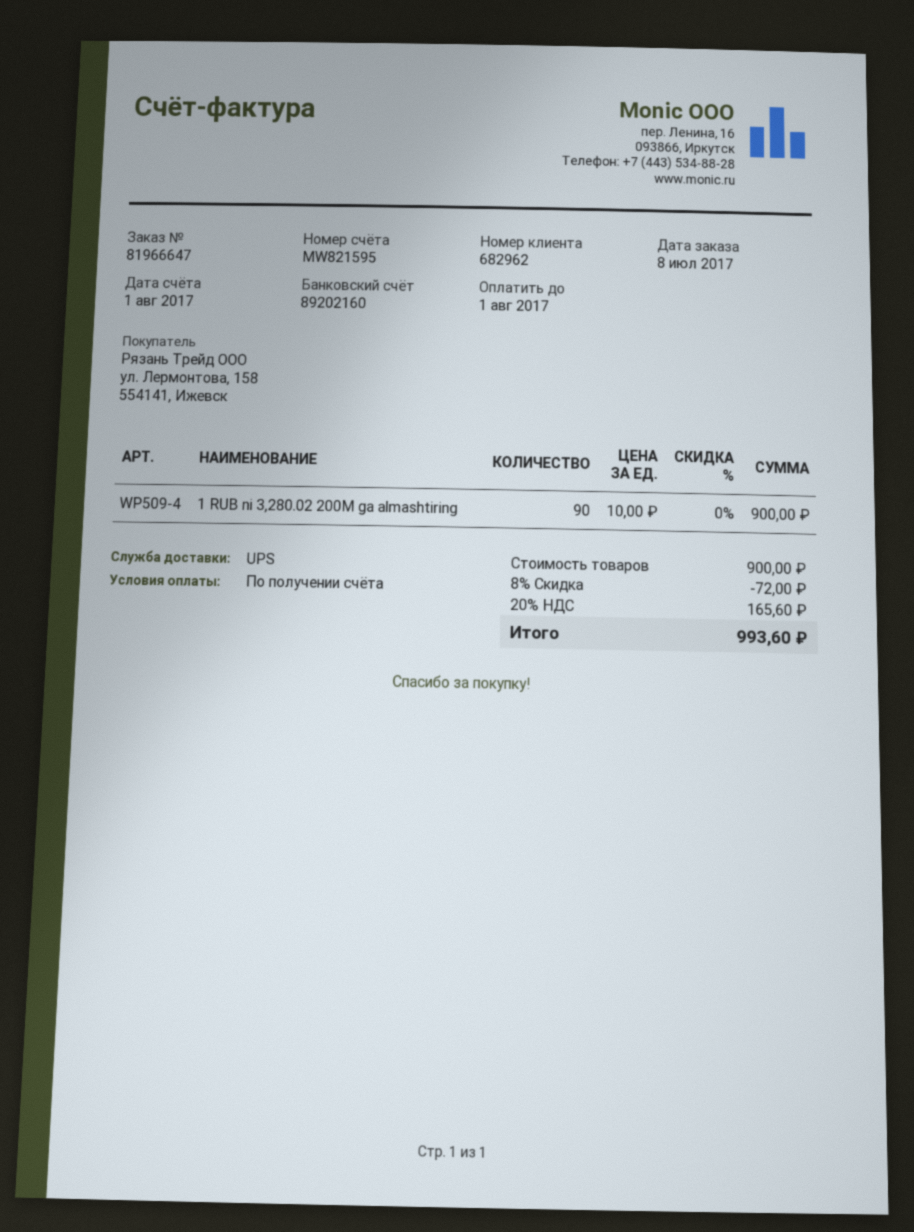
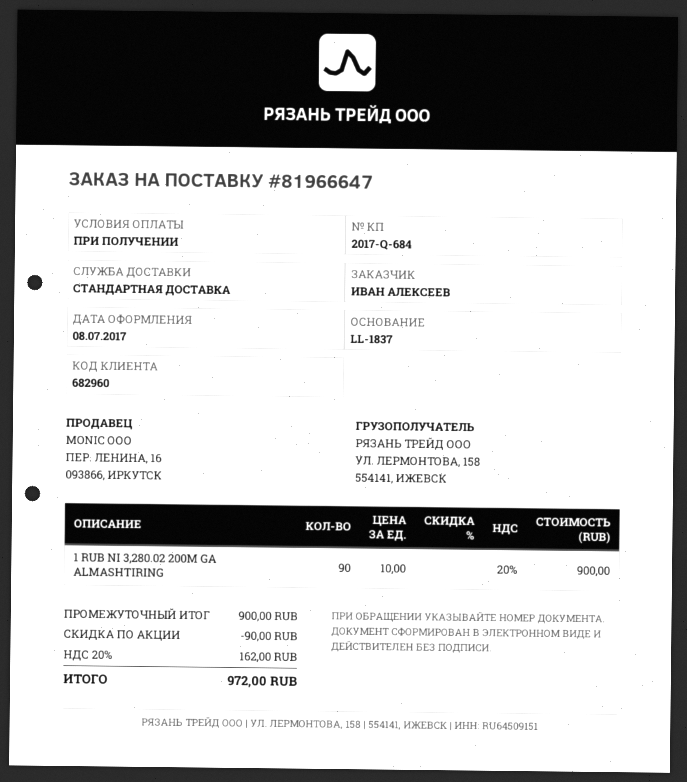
customer number: 682962 -> 682960
shipping method: UPS -> standard
discount: 72.00 -> 90.00
tax: 20% = 165.60 -> 20% = 162.00
total: 993.60 -> 972.00

